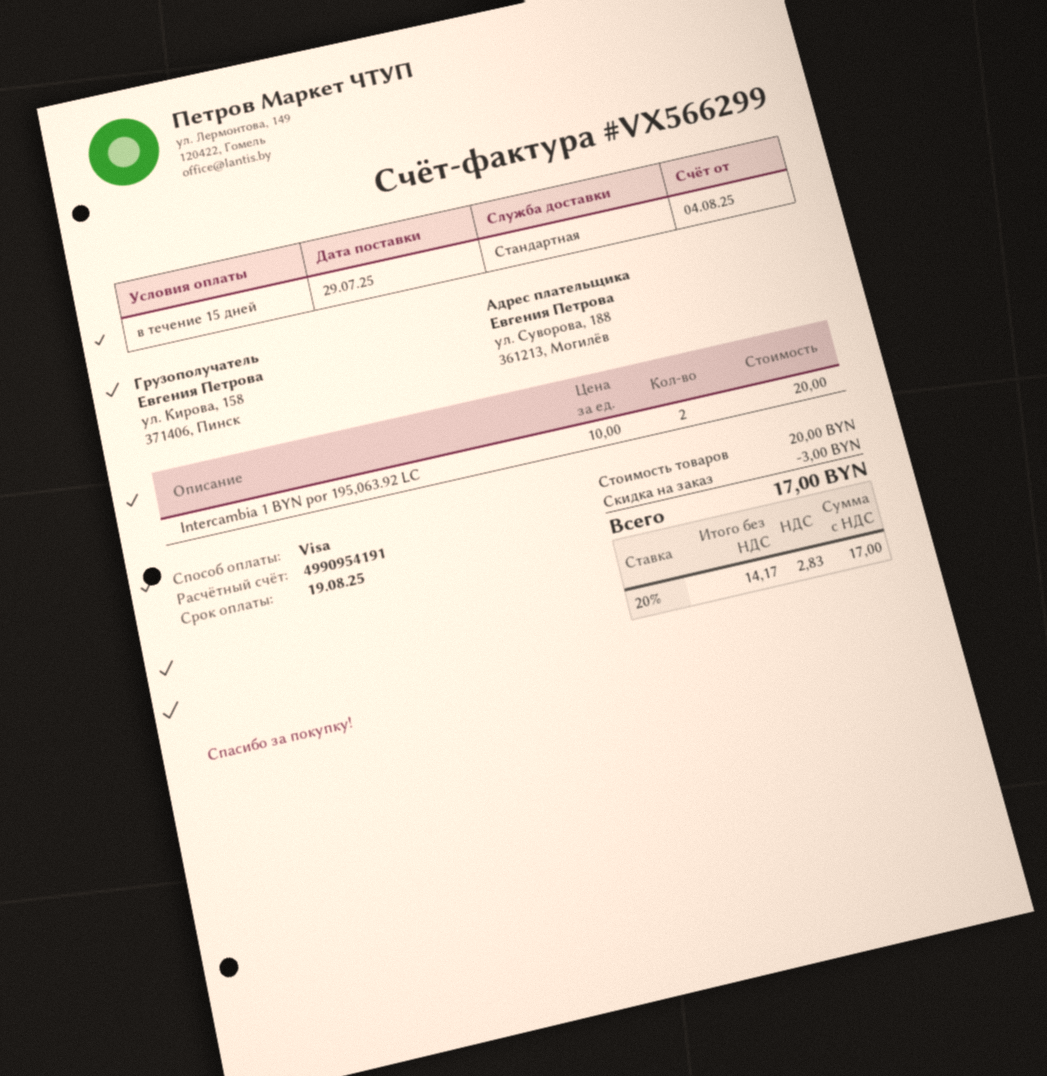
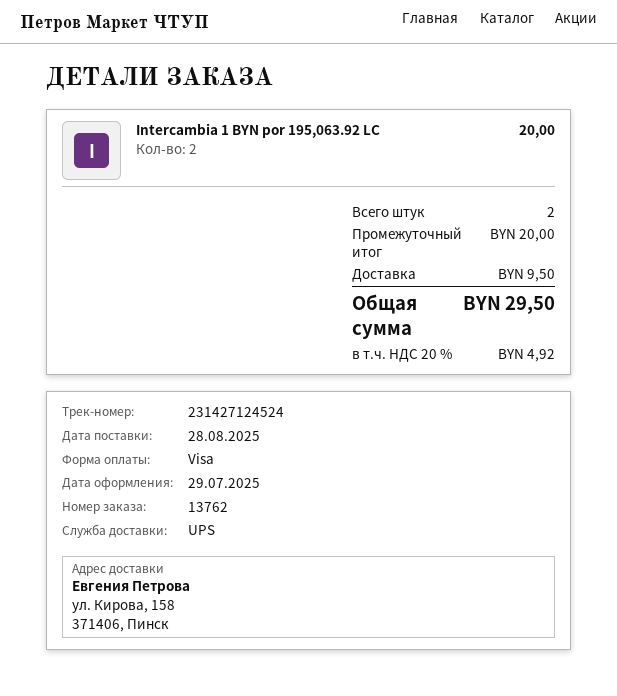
delivery date: 2025-07-29 -> 2025-08-28
shipping method: standard -> UPS
discount: 3.00 -> none
shipping: none -> 9.50
tax: 20% = 2.83 -> 20% = 4.92
total: 17.00 -> 29.50

